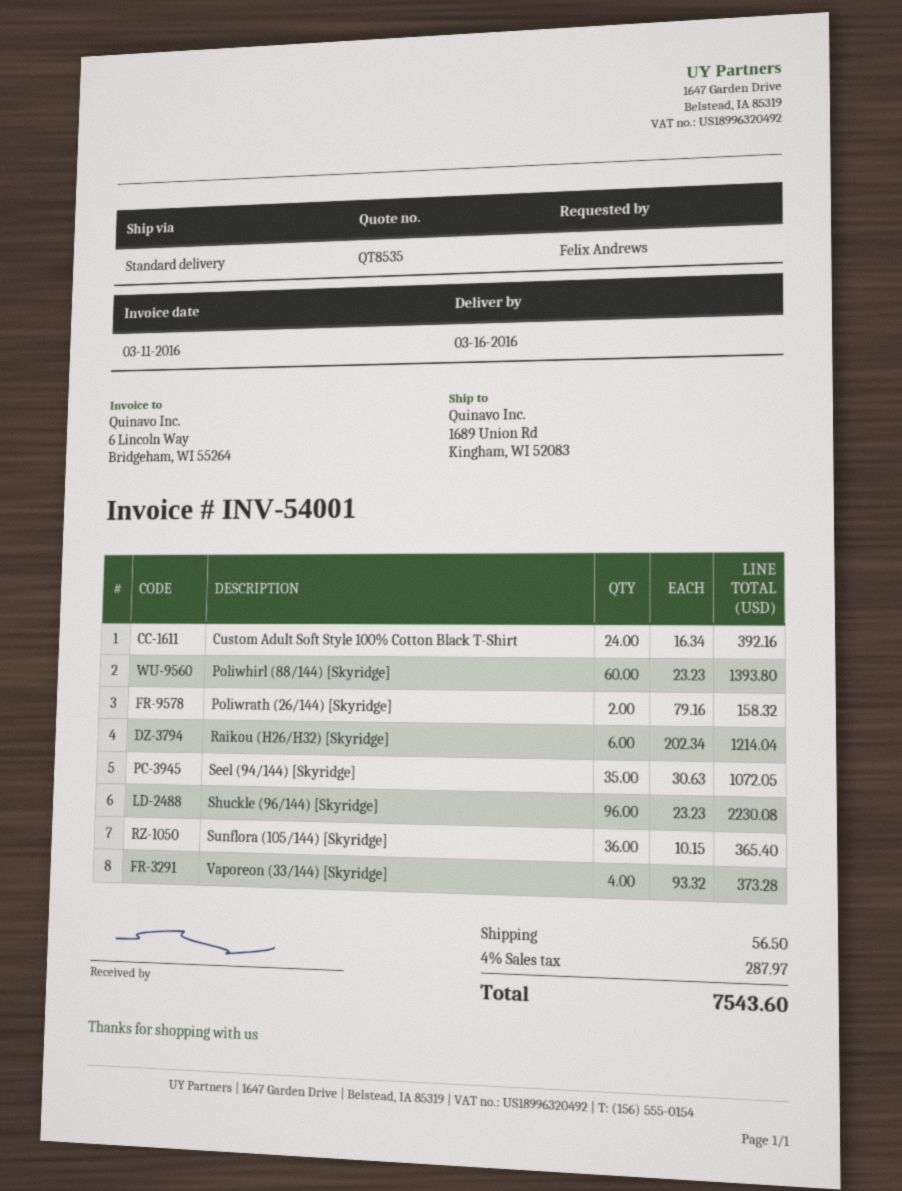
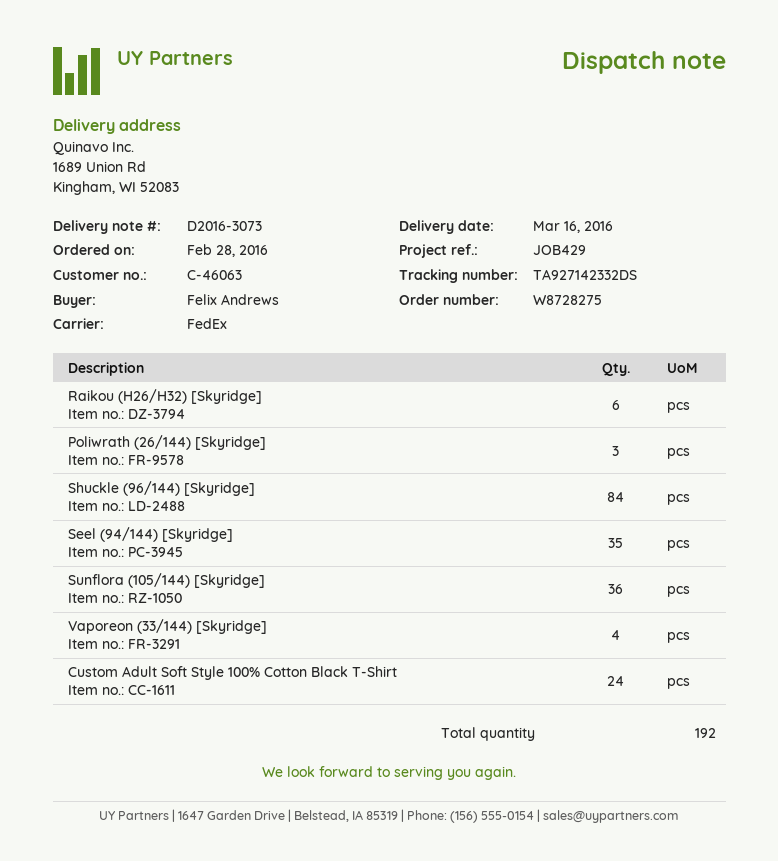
shipping method: standard -> FedEx
Poliwhirl (88/144) [Skyridge]: 60 -> none
Poliwrath (26/144) [Skyridge]: 2 -> 3
Shuckle (96/144) [Skyridge]: 96 -> 84

